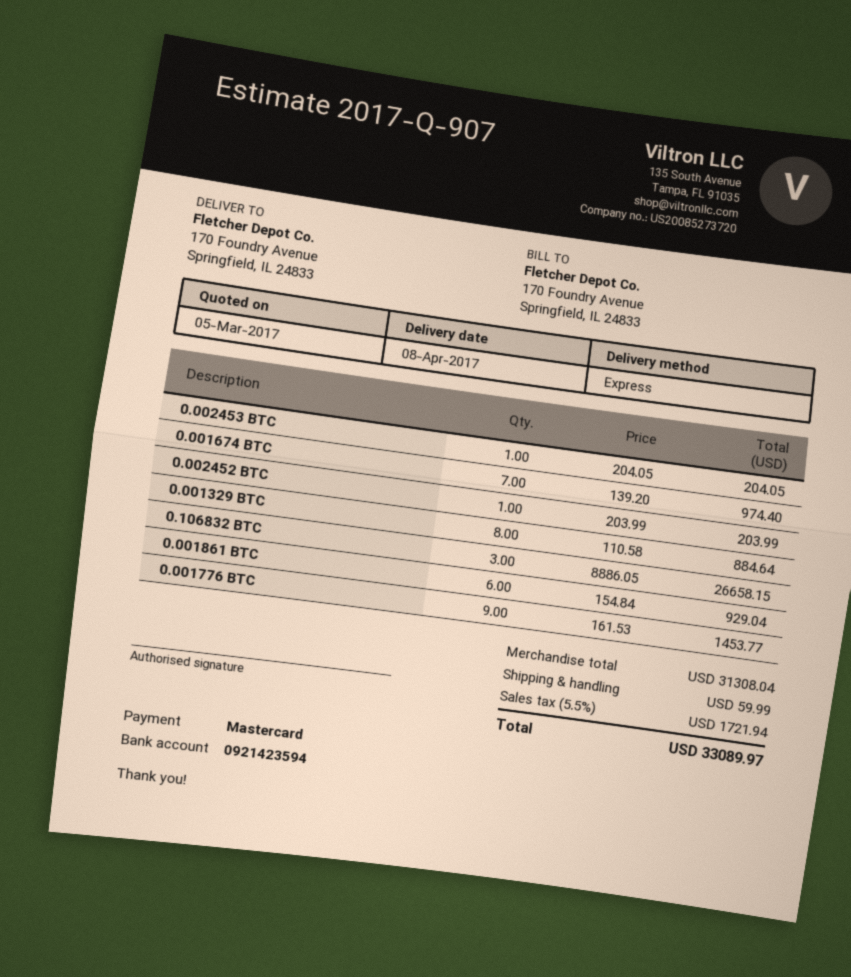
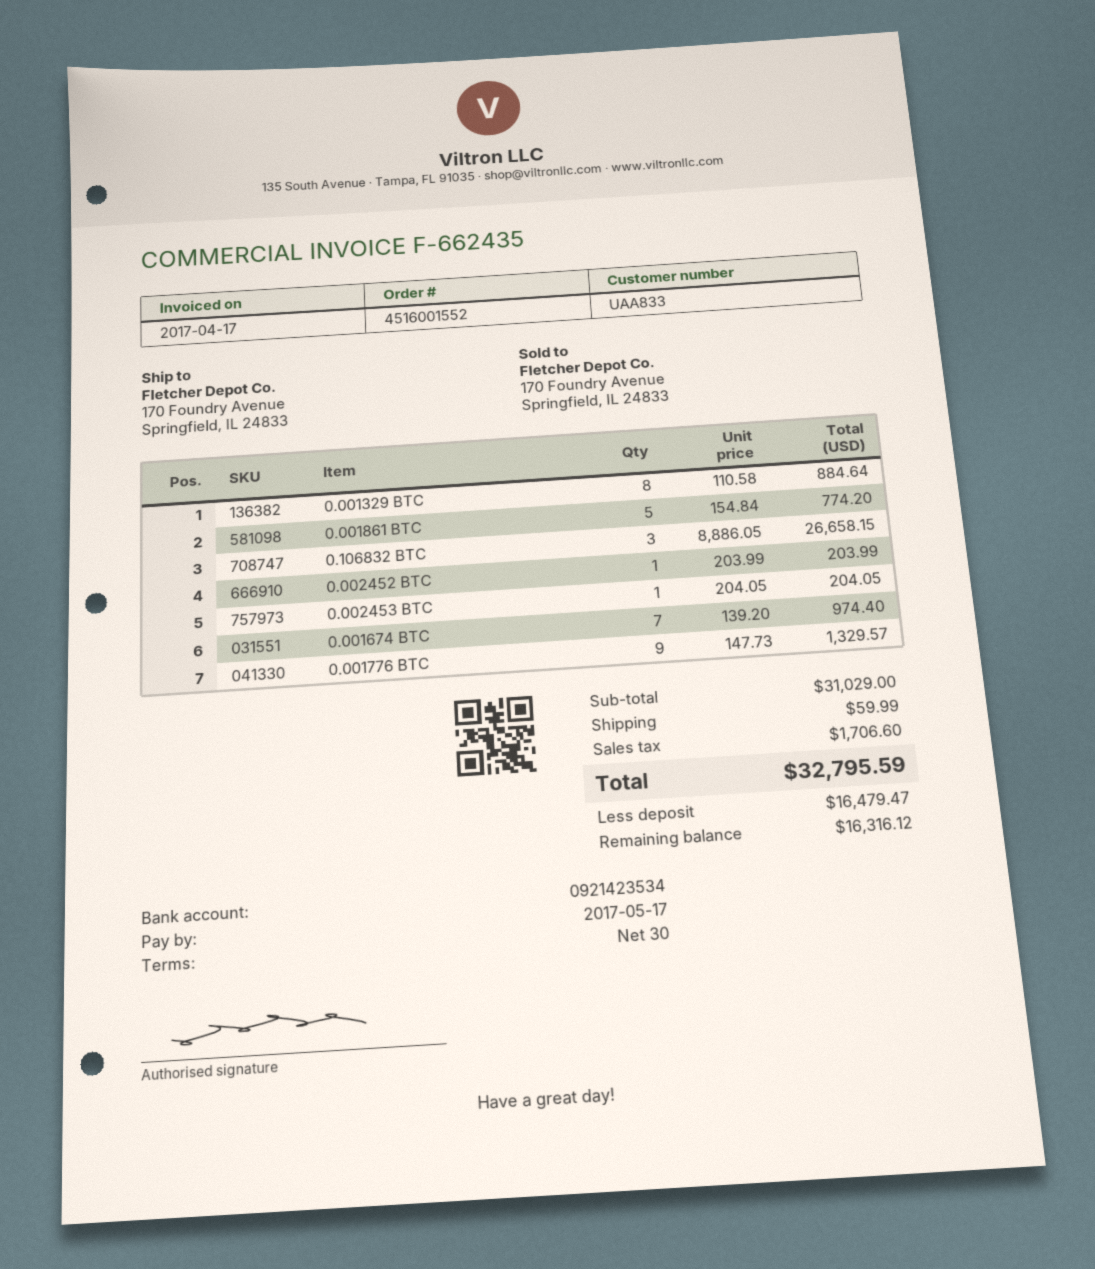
bank account: 0921423594 -> 0921423534
0.001861 BTC: 6 x 154.84 = 929.04 -> 5 x 154.84 = 774.20
0.001776 BTC: 9 x 161.53 = 1453.77 -> 9 x 147.73 = 1329.57
subtotal: 31308.04 -> 31029.00
tax: 1721.94 -> 1706.60
total: 33089.97 -> 32795.59

